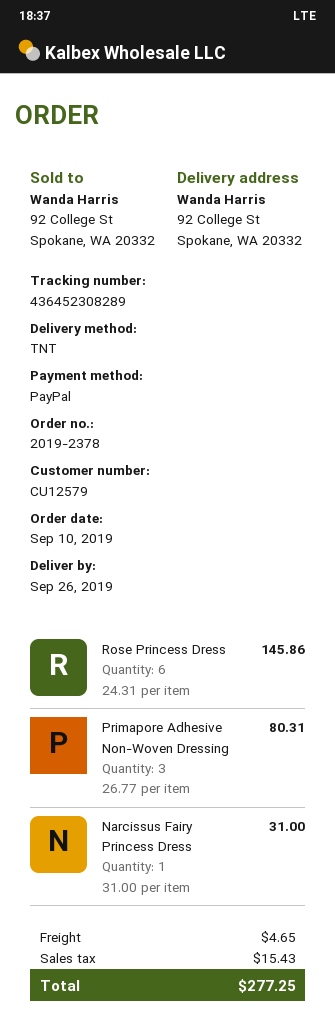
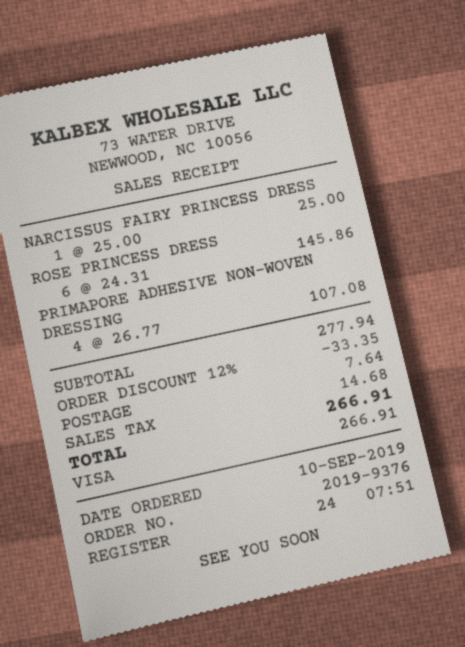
order number: 2019-2378 -> 2019-9376
payment method: PayPal -> Visa
Primapore Adhesive Non-Woven Dressing: 3 x 26.77 = 80.31 -> 4 x 26.77 = 107.08
Narcissus Fairy Princess Dress: 1 x 31.00 = 31.00 -> 1 x 25.00 = 25.00
discount: none -> 12% = 33.35
shipping: 4.65 -> 7.64
tax: 15.43 -> 14.68
total: 277.25 -> 266.91

